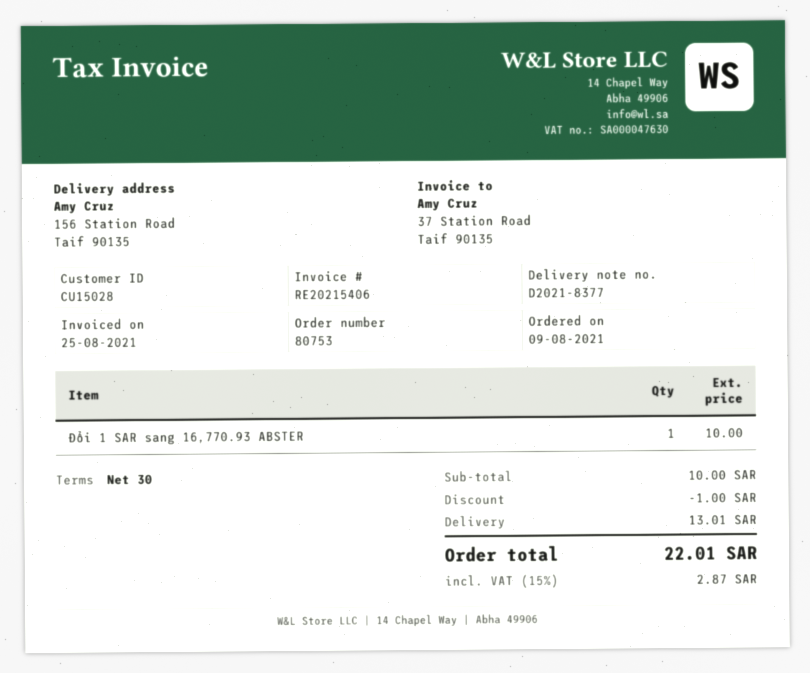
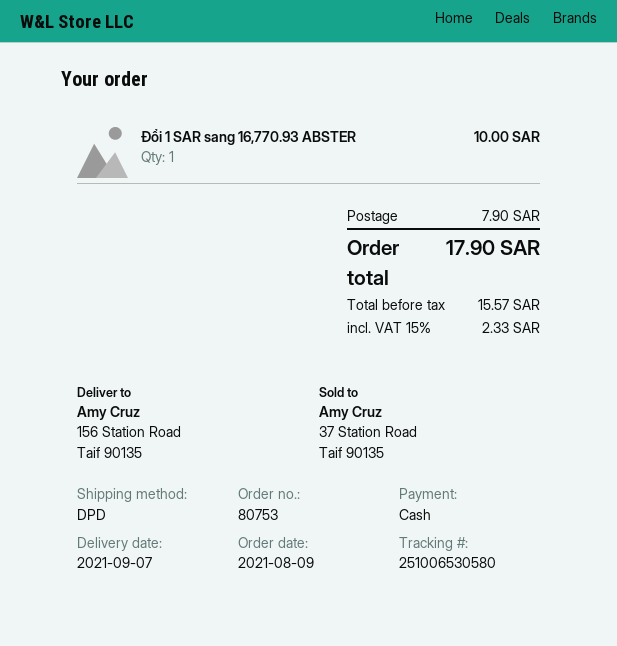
discount: 1.00 -> none
shipping: 13.01 -> 7.90
tax: 15% = 2.87 -> 15% = 2.33
total: 22.01 -> 17.90

